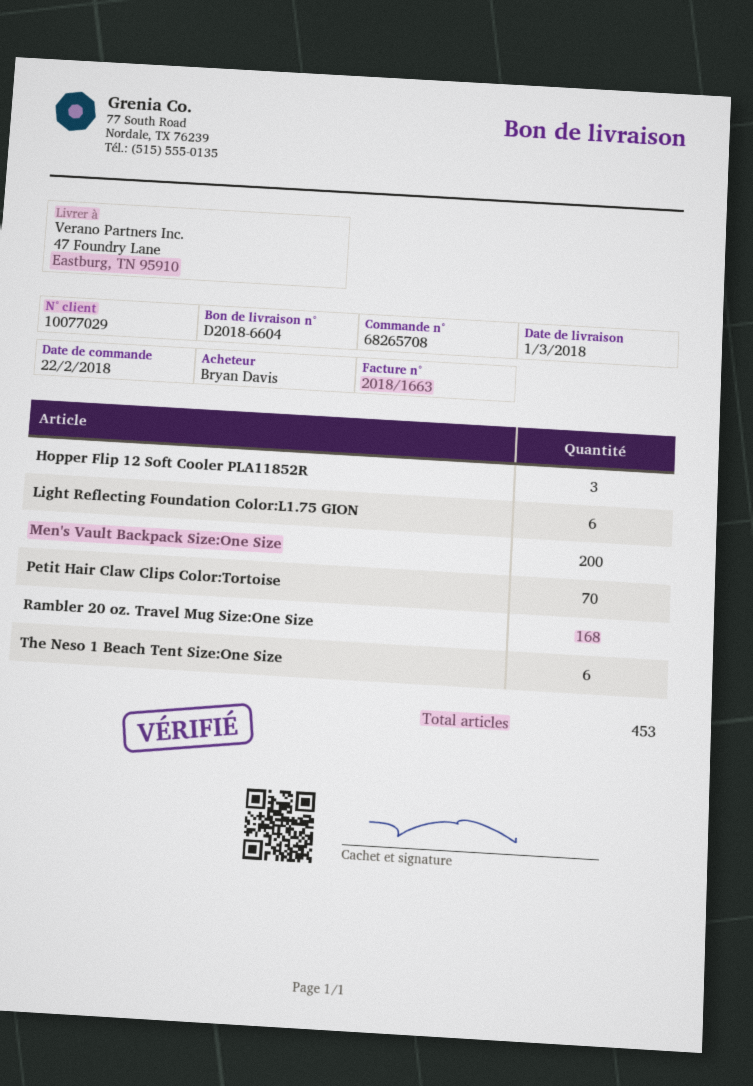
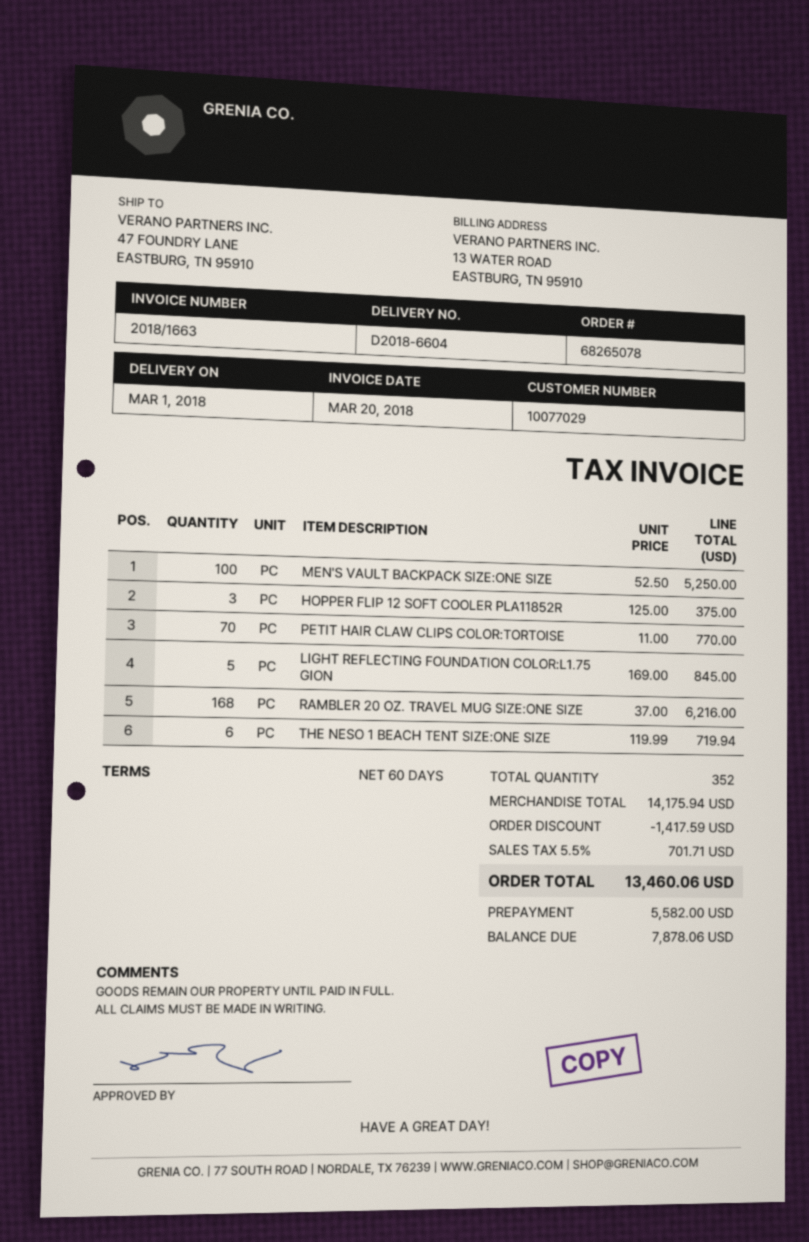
order number: 68265708 -> 68265078
Light Reflecting Foundation Color:L1.75 GION: 6 -> 5
Men's Vault Backpack Size:One Size: 200 -> 100
total quantity: 453 -> 352

